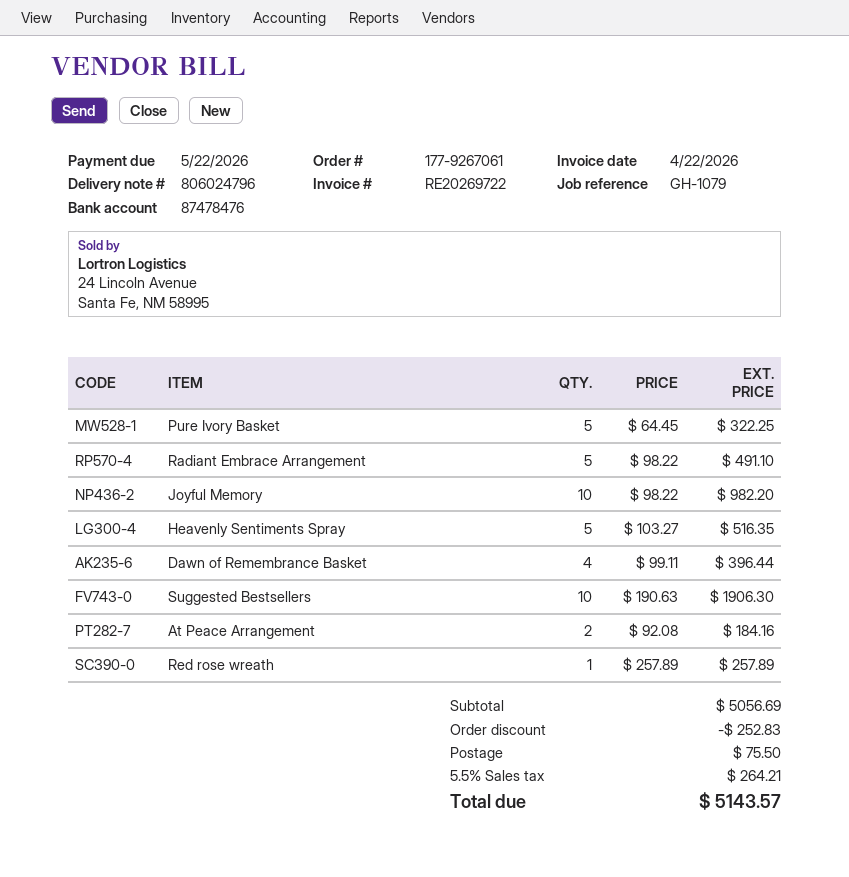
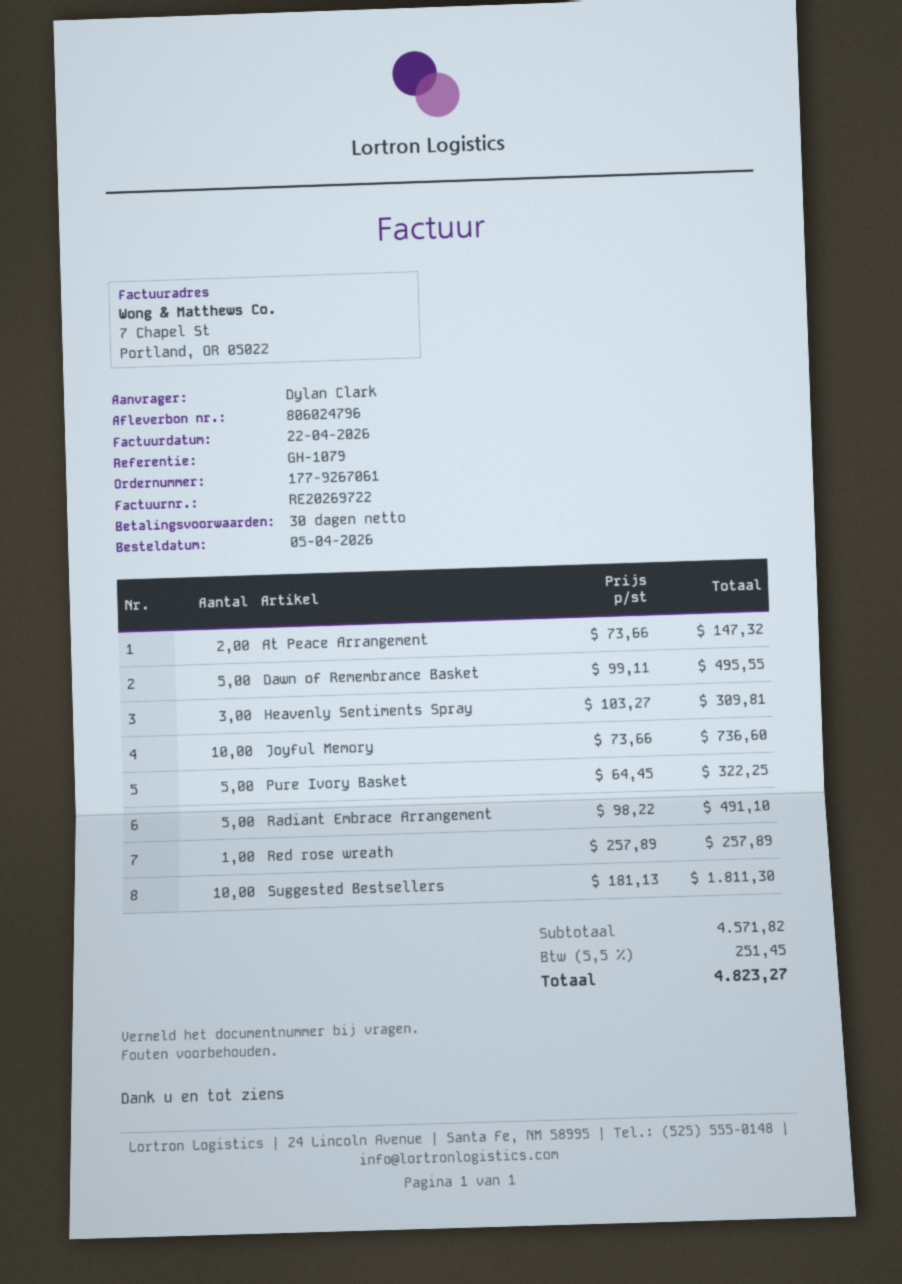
Joyful Memory: 10 x 98.22 = 982.20 -> 10 x 73.66 = 736.60
Heavenly Sentiments Spray: 5 x 103.27 = 516.35 -> 3 x 103.27 = 309.81
Dawn of Remembrance Basket: 4 x 99.11 = 396.44 -> 5 x 99.11 = 495.55
Suggested Bestsellers: 10 x 190.63 = 1906.30 -> 10 x 181.13 = 1811.30
At Peace Arrangement: 2 x 92.08 = 184.16 -> 2 x 73.66 = 147.32
subtotal: 5056.69 -> 4571.82
discount: 252.83 -> none
shipping: 75.50 -> none
tax: 5.5% = 264.21 -> 5.5% = 251.45
total: 5143.57 -> 4823.27

